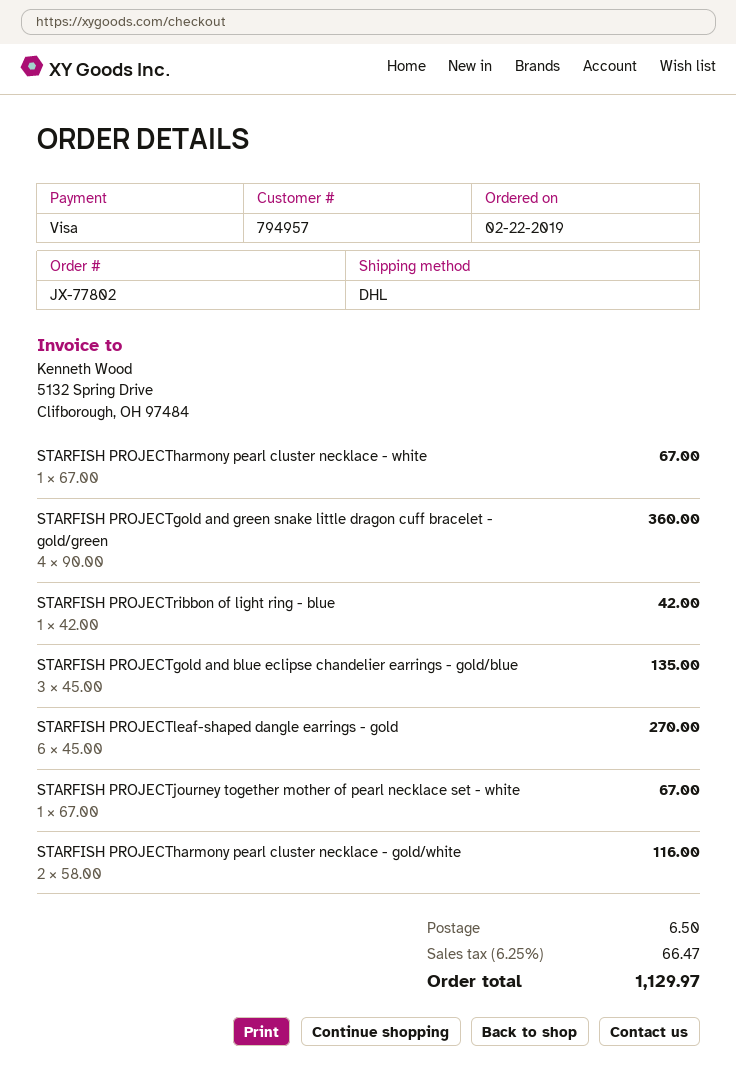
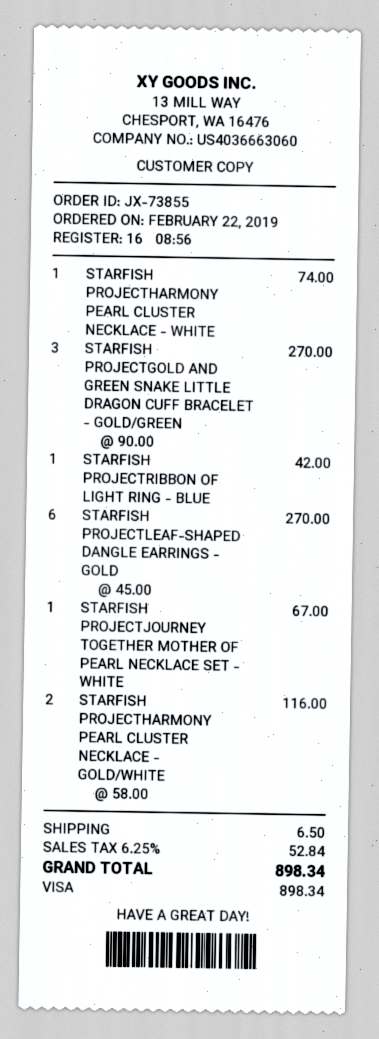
order number: JX-77802 -> JX-73855
STARFISH PROJECTharmony pearl cluster necklace - white: 1 x 67.00 = 67.00 -> 1 x 74.00 = 74.00
STARFISH PROJECTgold and green snake little dragon cuff bracelet - gold/green: 4 x 90.00 = 360.00 -> 3 x 90.00 = 270.00
STARFISH PROJECTgold and blue eclipse chandelier earrings - gold/blue: 3 x 45.00 = 135.00 -> none
tax: 6.25% = 66.47 -> 6.25% = 52.84
total: 1129.97 -> 898.34

